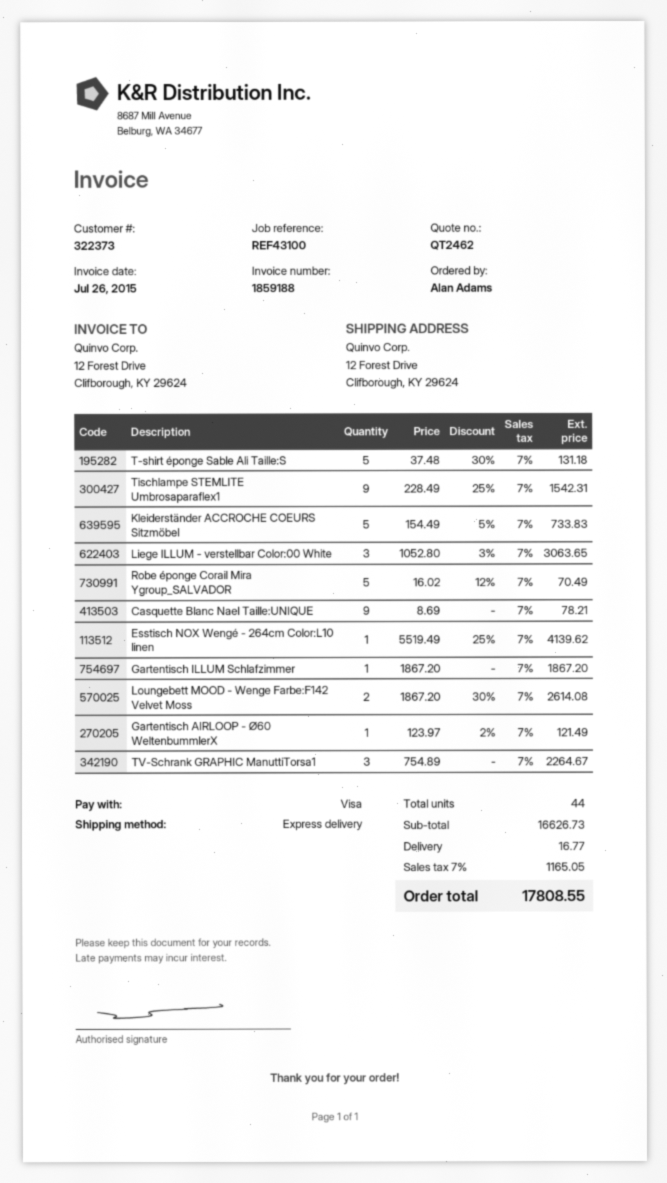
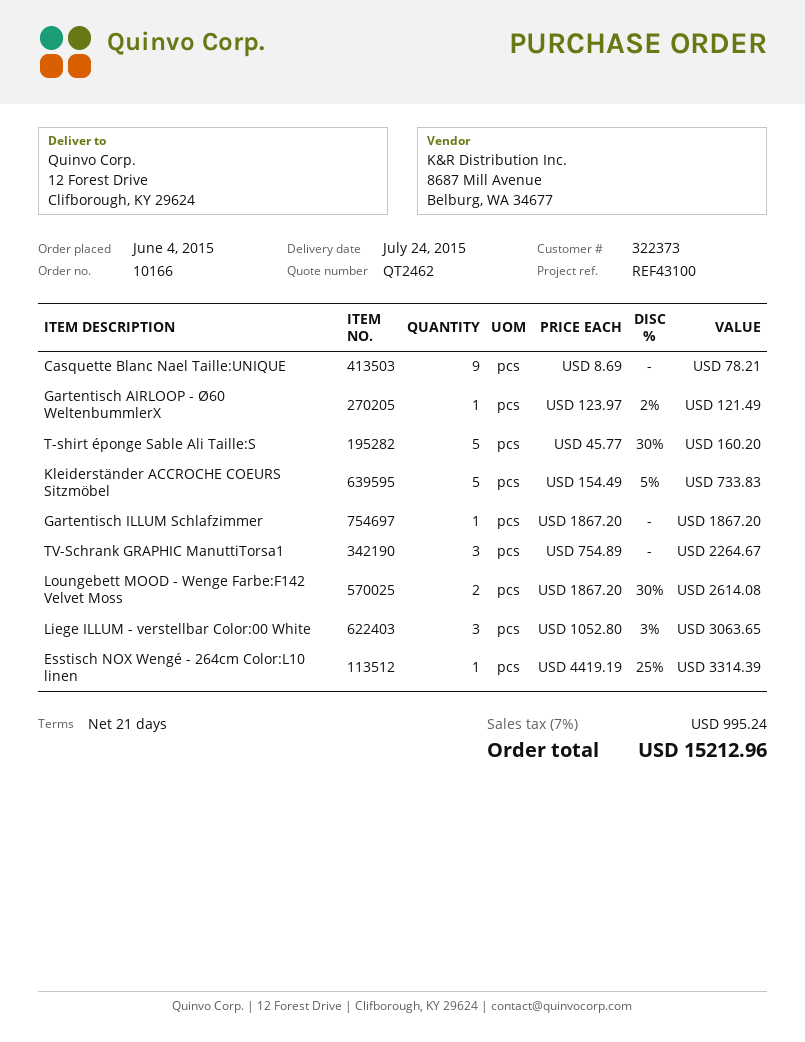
T-shirt éponge Sable Ali Taille:S: 5 x 37.48 - 30% = 131.18 -> 5 x 45.77 - 30% = 160.20
Tischlampe STEMLITE Umbrosaparaflex1: 9 x 228.49 - 25% = 1542.31 -> none
Robe éponge Corail Mira Ygroup_SALVADOR: 5 x 16.02 - 12% = 70.49 -> none
Esstisch NOX Wengé - 264cm Color:L10 linen: 1 x 5519.49 - 25% = 4139.62 -> 1 x 4419.19 - 25% = 3314.39
shipping: 16.77 -> none
tax: 7% = 1165.05 -> 7% = 995.24
total: 17808.55 -> 15212.96

